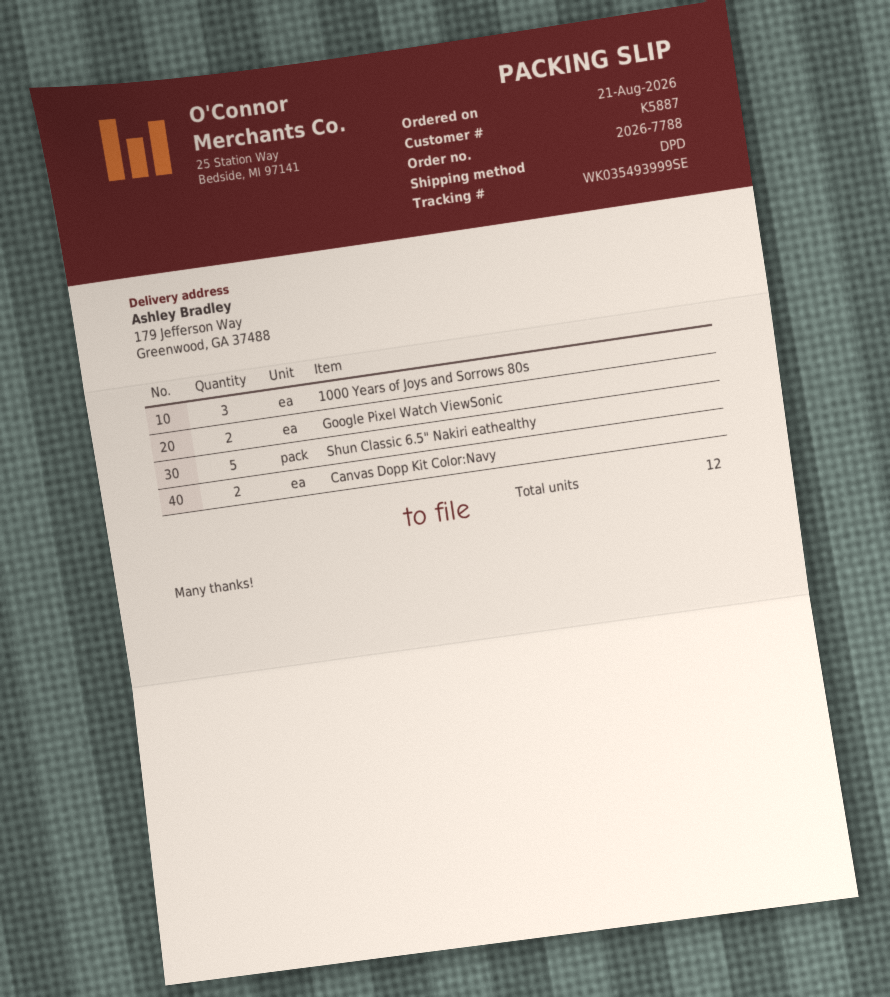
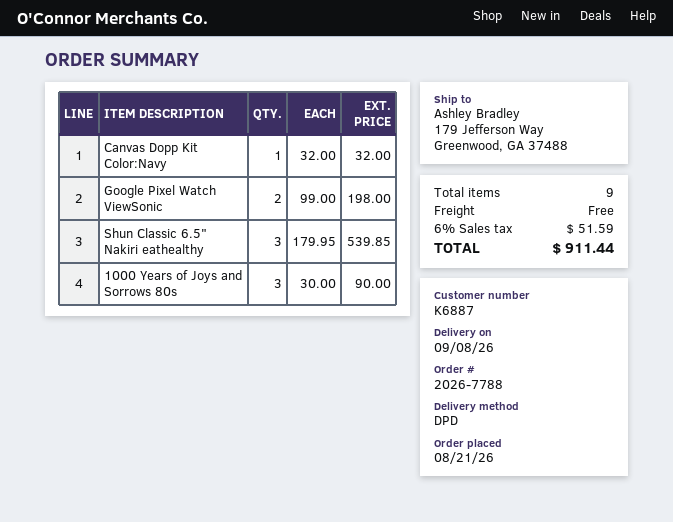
customer number: K5887 -> K6887
Shun Classic 6.5" Nakiri eathealthy: 5 -> 3
Canvas Dopp Kit Color:Navy: 2 -> 1
total quantity: 12 -> 9

